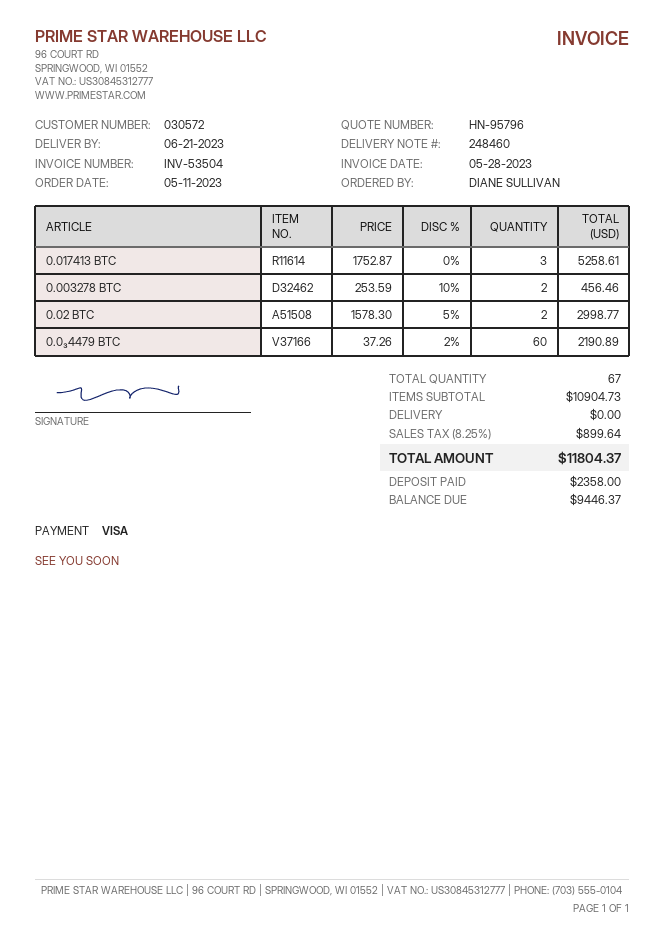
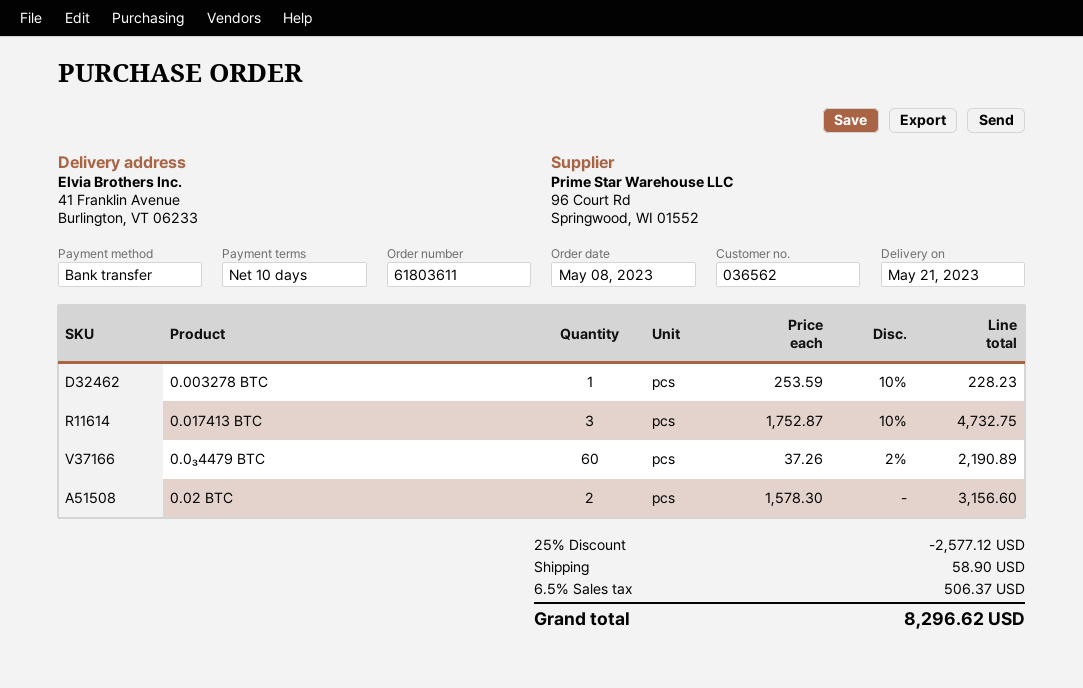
order date: 2023-05-11 -> 2023-05-08
delivery date: 2023-06-21 -> 2023-05-21
customer number: 030572 -> 036562
payment method: Visa -> bank transfer
0.017413 BTC: 3 x 1752.87 = 5258.61 -> 3 x 1752.87 - 10% = 4732.75
0.003278 BTC: 2 x 253.59 - 10% = 456.46 -> 1 x 253.59 - 10% = 228.23
0.02 BTC: 2 x 1578.30 - 5% = 2998.77 -> 2 x 1578.30 = 3156.60
discount: none -> 25% = 2577.12
shipping: 0.00 -> 58.90
tax: 8.25% = 899.64 -> 6.5% = 506.37
total: 11804.37 -> 8296.62

